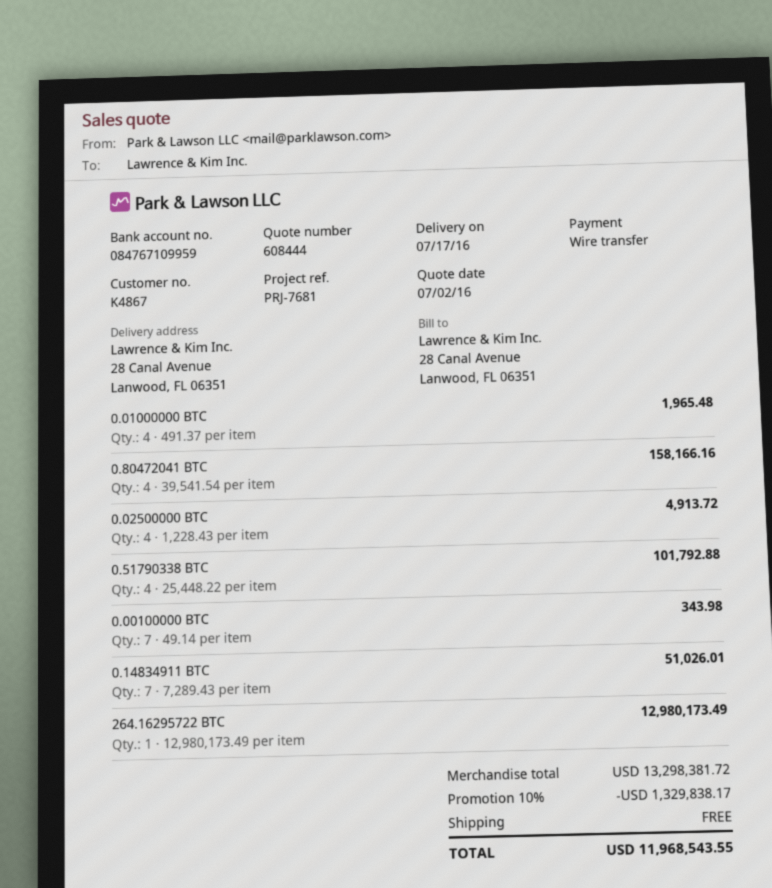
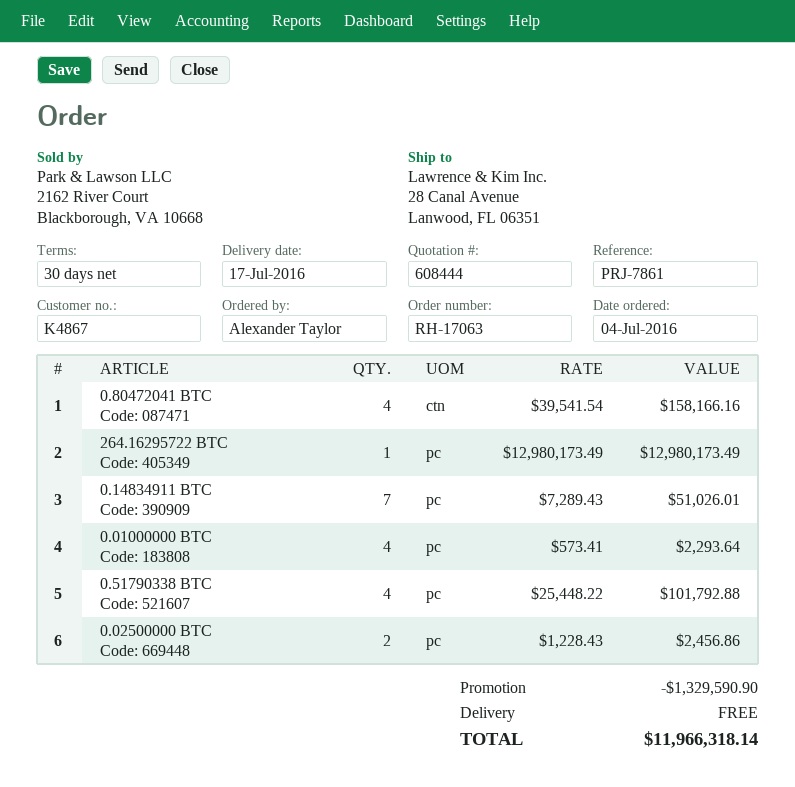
reference: PRJ-7681 -> PRJ-7861
0.01000000 BTC: 4 x 491.37 = 1965.48 -> 4 x 573.41 = 2293.64
0.02500000 BTC: 4 x 1228.43 = 4913.72 -> 2 x 1228.43 = 2456.86
0.00100000 BTC: 7 x 49.14 = 343.98 -> none
discount: 1329838.17 -> 1329590.90
total: 11968543.55 -> 11966318.14

